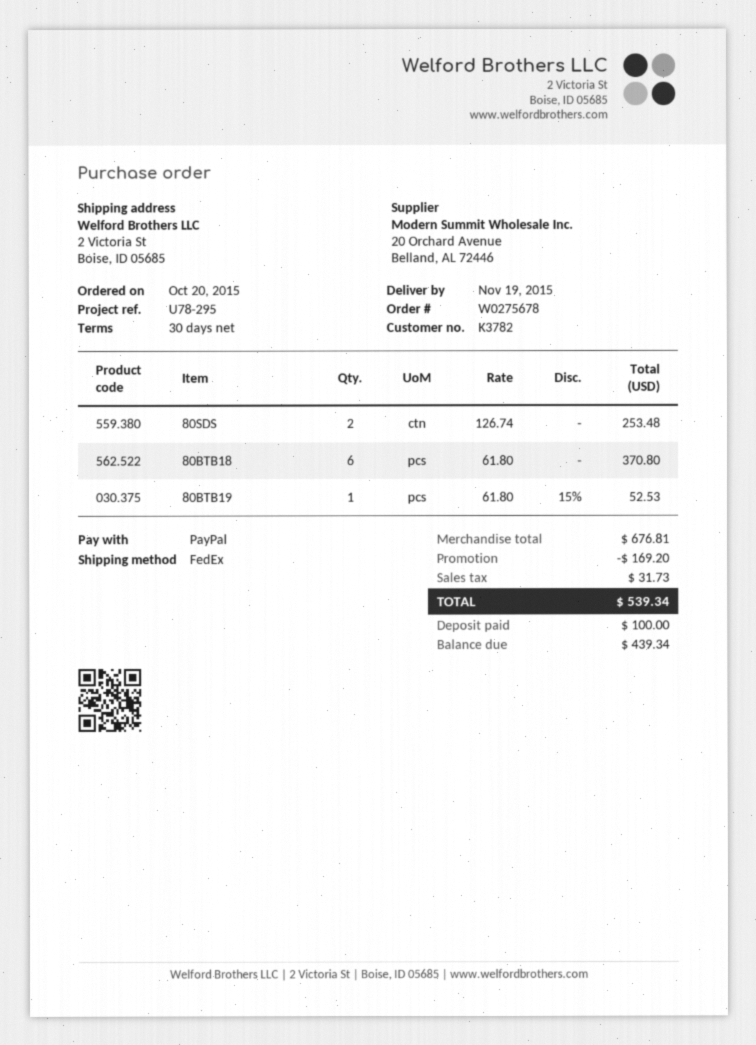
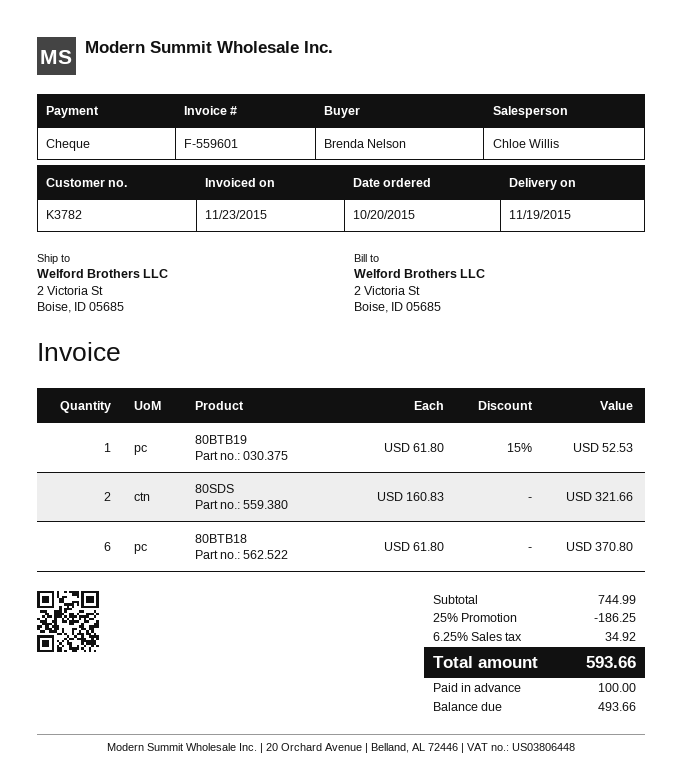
payment method: PayPal -> cheque
80SDS: 2 x 126.74 = 253.48 -> 2 x 160.83 = 321.66
subtotal: 676.81 -> 744.99
discount: 169.20 -> 186.25
tax: 31.73 -> 34.92
total: 539.34 -> 593.66
balance: 439.34 -> 493.66

